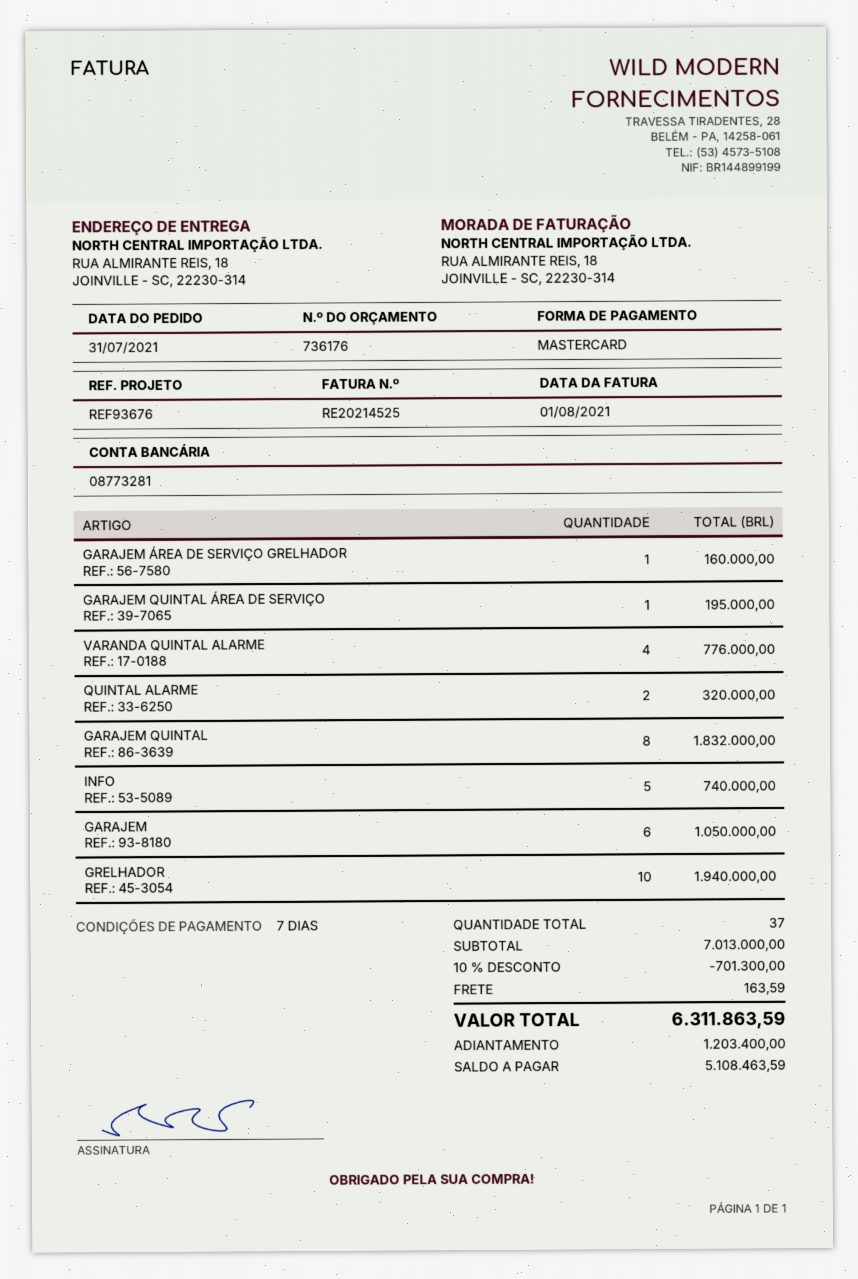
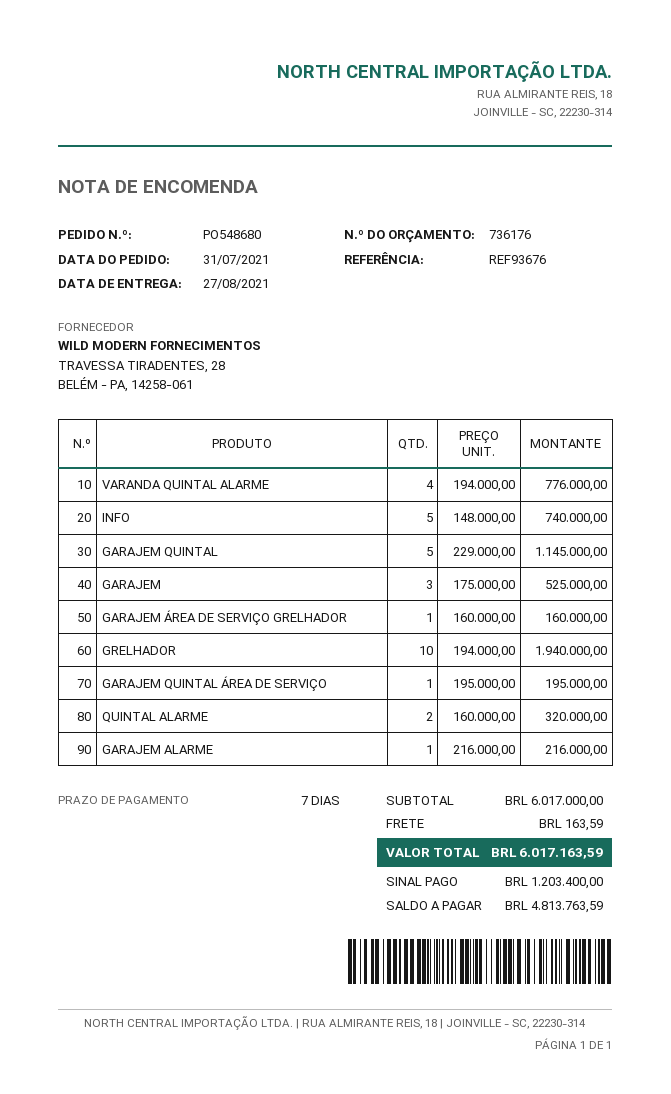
GARAJEM QUINTAL: 8 for 1832000.00 -> 5 for 1145000.00
GARAJEM: 6 for 1050000.00 -> 3 for 525000.00
GARAJEM ALARME: none -> 1 for 216000.00
subtotal: 7013000.00 -> 6017000.00
discount: 10% = 701300.00 -> none
total: 6311863.59 -> 6017163.59
balance: 5108463.59 -> 4813763.59

